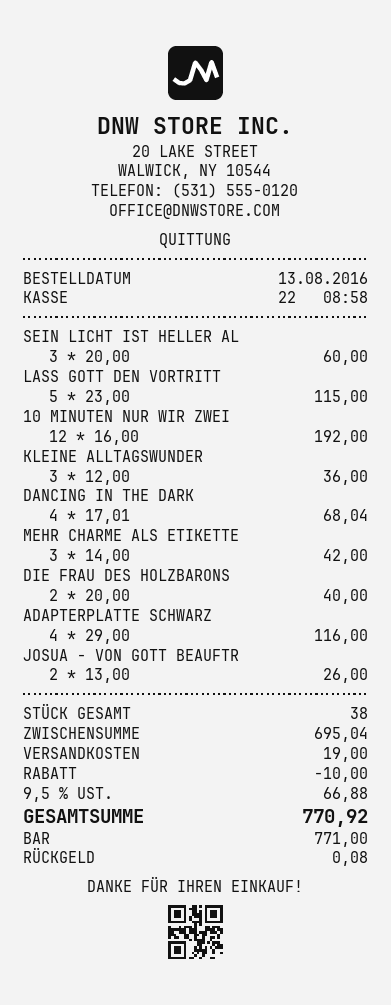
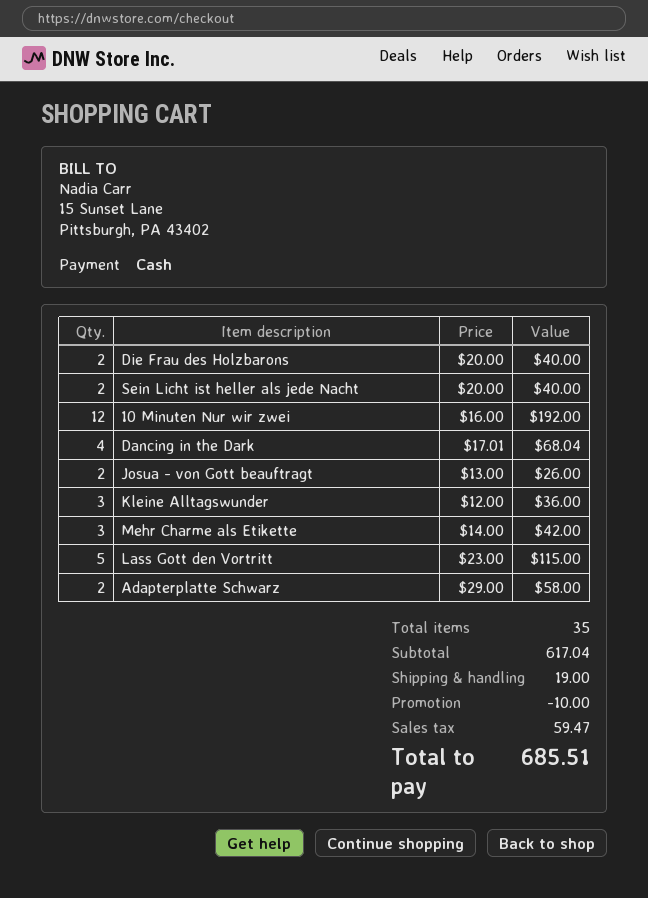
SEIN LICHT IST HELLER AL: 3 x 20.00 = 60.00 -> 2 x 20.00 = 40.00
ADAPTERPLATTE SCHWARZ: 4 x 29.00 = 116.00 -> 2 x 29.00 = 58.00
total quantity: 38 -> 35
subtotal: 695.04 -> 617.04
tax: 66.88 -> 59.47
total: 770.92 -> 685.51

